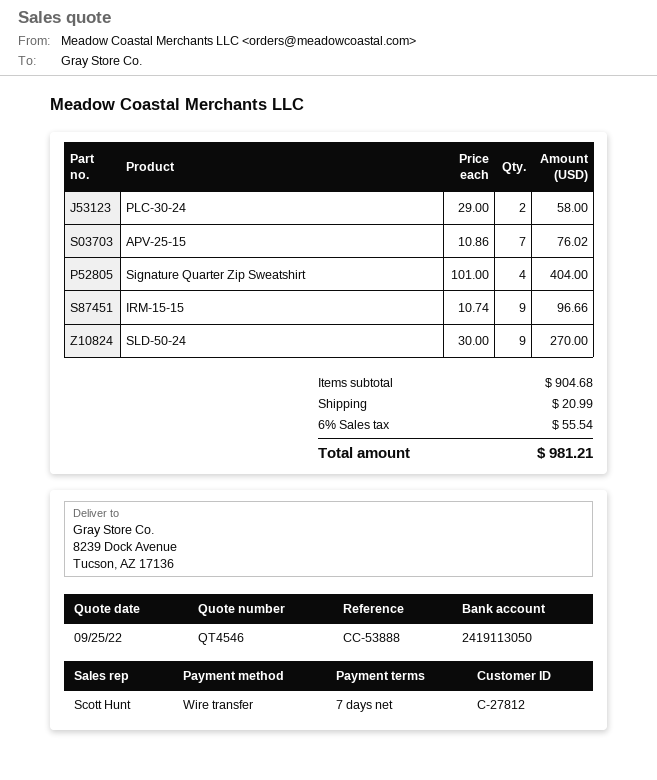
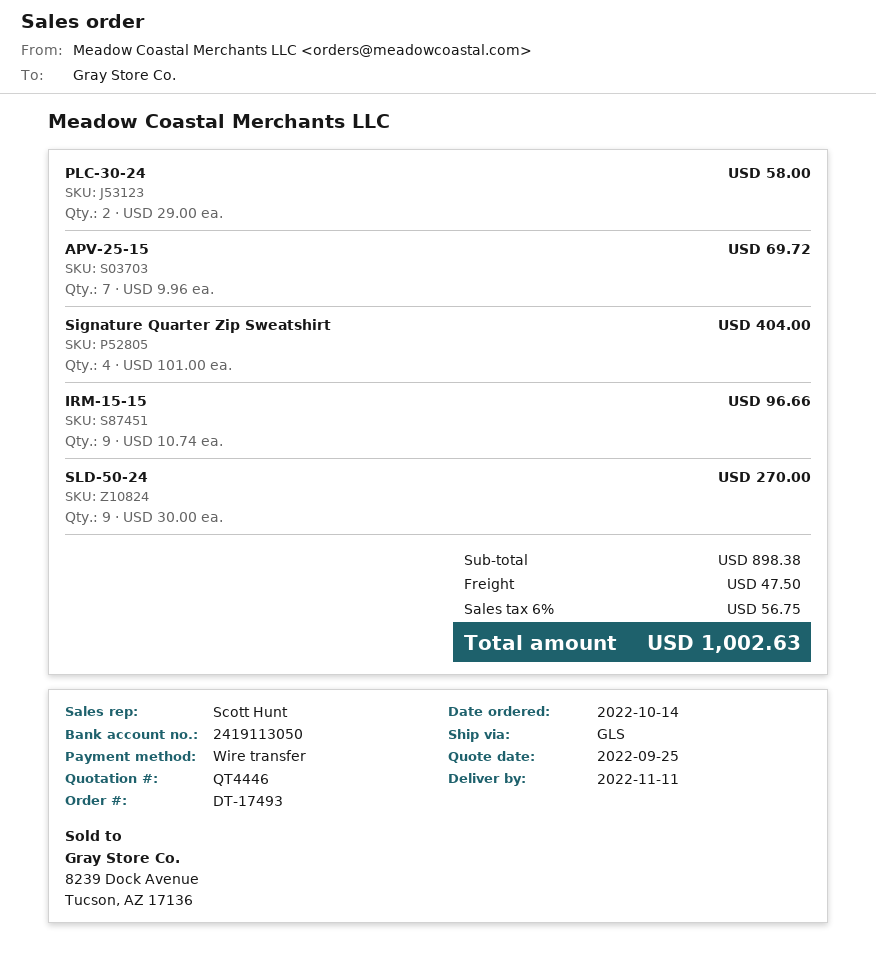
quote number: QT4546 -> QT4446
APV-25-15: 7 x 10.86 = 76.02 -> 7 x 9.96 = 69.72
subtotal: 904.68 -> 898.38
shipping: 20.99 -> 47.50
tax: 6% = 55.54 -> 6% = 56.75
total: 981.21 -> 1002.63

